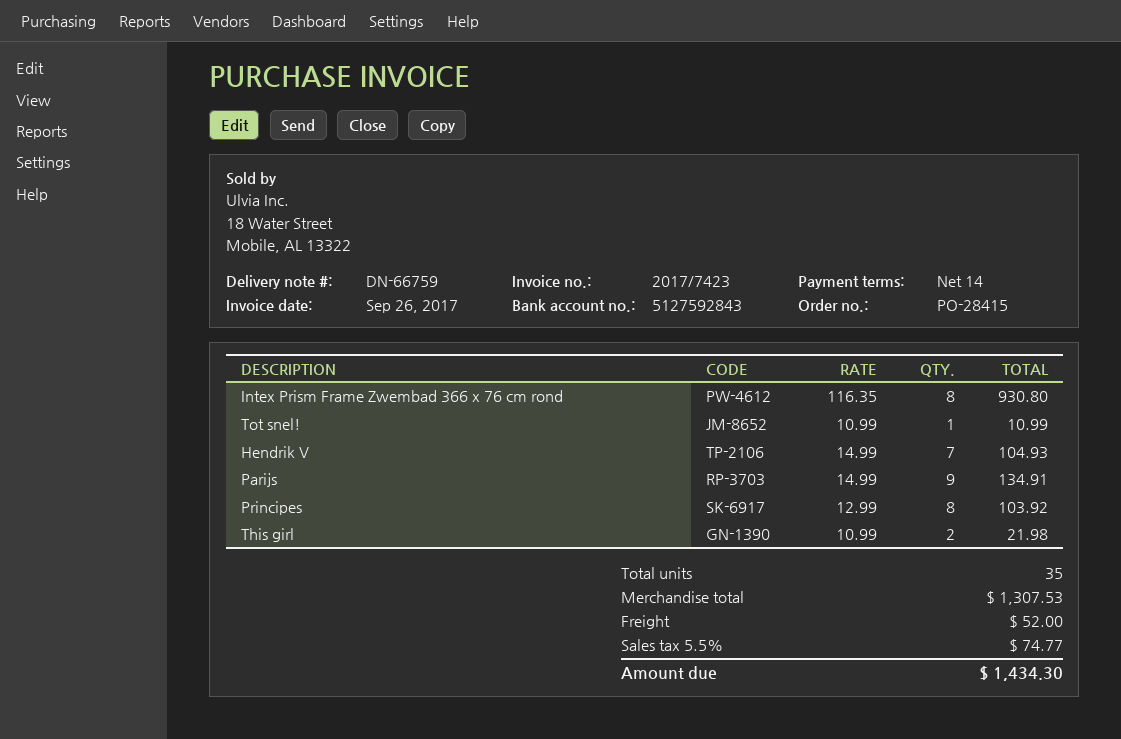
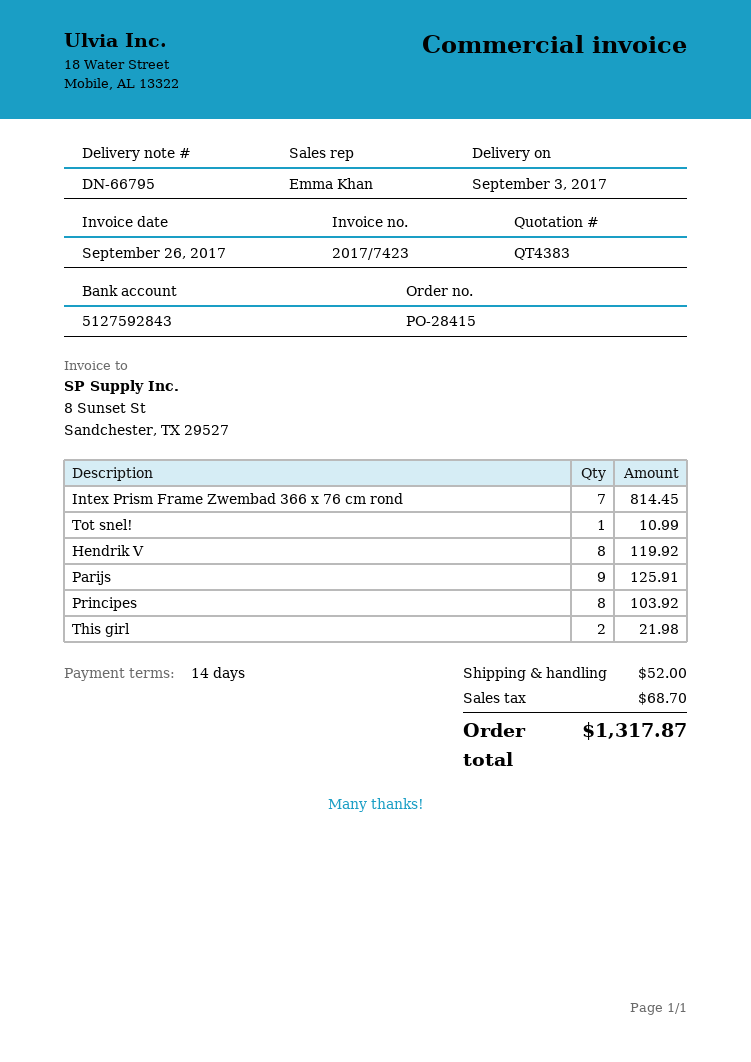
delivery note number: DN-66759 -> DN-66795
Intex Prism Frame Zwembad 366 x 76 cm rond: 8 for 930.80 -> 7 for 814.45
Hendrik V: 7 for 104.93 -> 8 for 119.92
Parijs: 9 for 134.91 -> 9 for 125.91
tax: 74.77 -> 68.70
total: 1434.30 -> 1317.87

